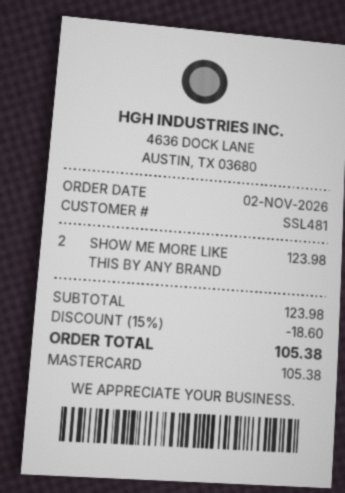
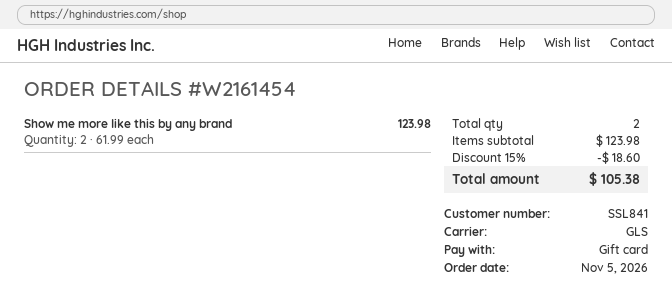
order date: 2026-11-02 -> 2026-11-05
customer number: SSL481 -> SSL841
payment method: Mastercard -> gift card

